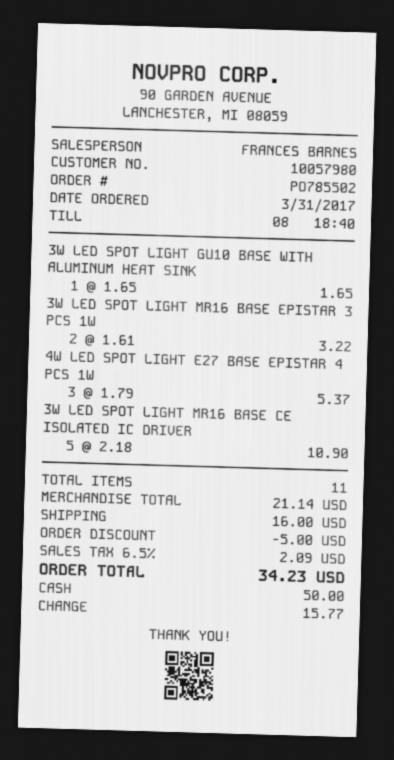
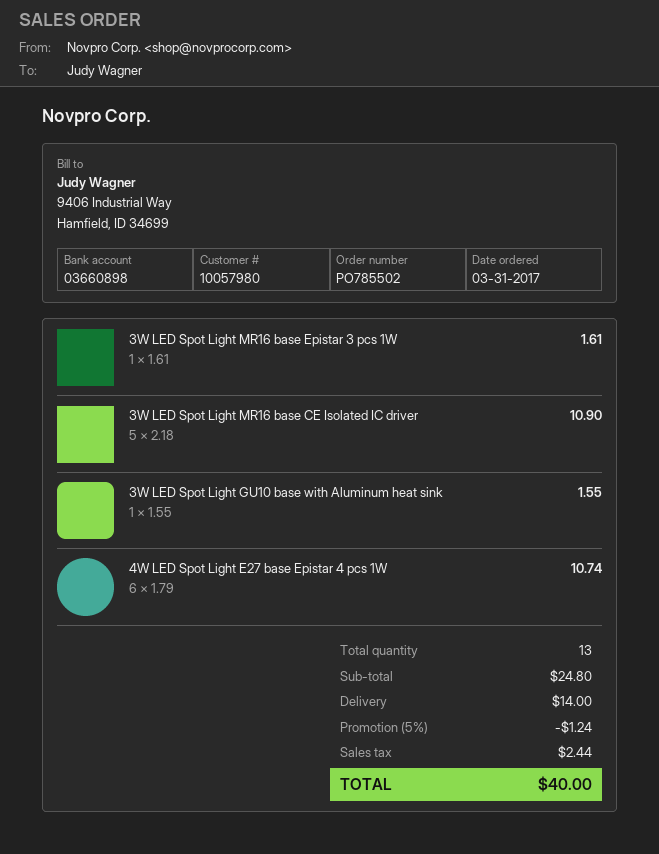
3W LED SPOT LIGHT GU10 BASE WITH ALUMINUM HEAT SINK: 1 x 1.65 = 1.65 -> 1 x 1.55 = 1.55
3W LED SPOT LIGHT MR16 BASE EPISTAR 3 PCS 1W: 2 x 1.61 = 3.22 -> 1 x 1.61 = 1.61
4W LED SPOT LIGHT E27 BASE EPISTAR 4 PCS 1W: 3 x 1.79 = 5.37 -> 6 x 1.79 = 10.74
total quantity: 11 -> 13
subtotal: 21.14 -> 24.80
discount: 5.00 -> 1.24
shipping: 16.00 -> 14.00
tax: 2.09 -> 2.44
total: 34.23 -> 40.00

